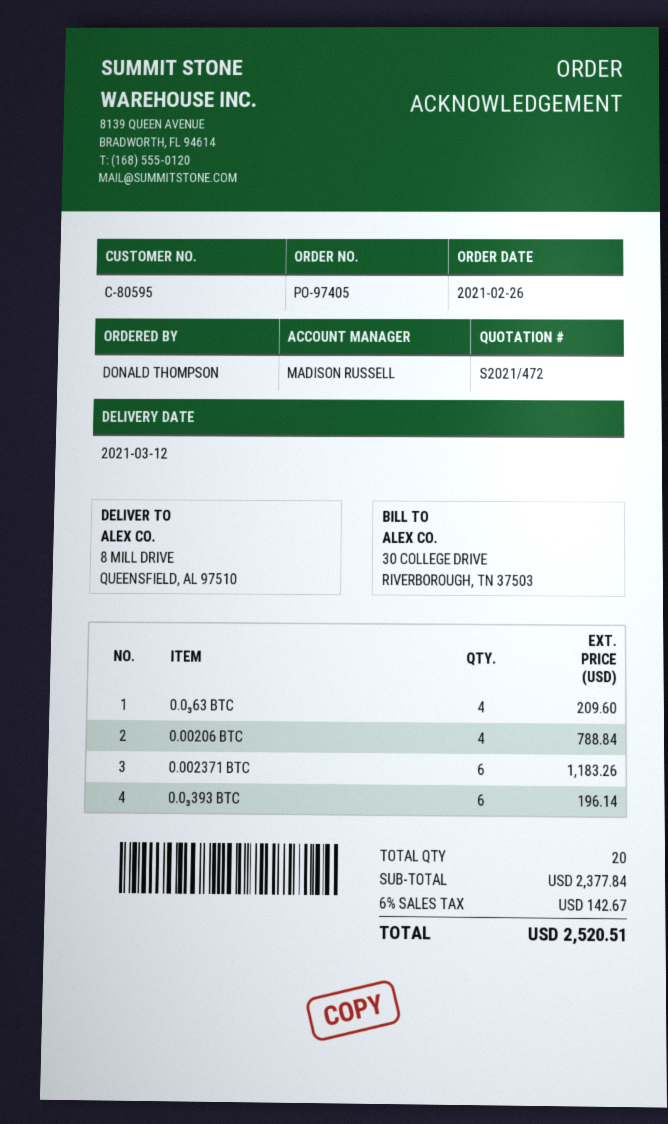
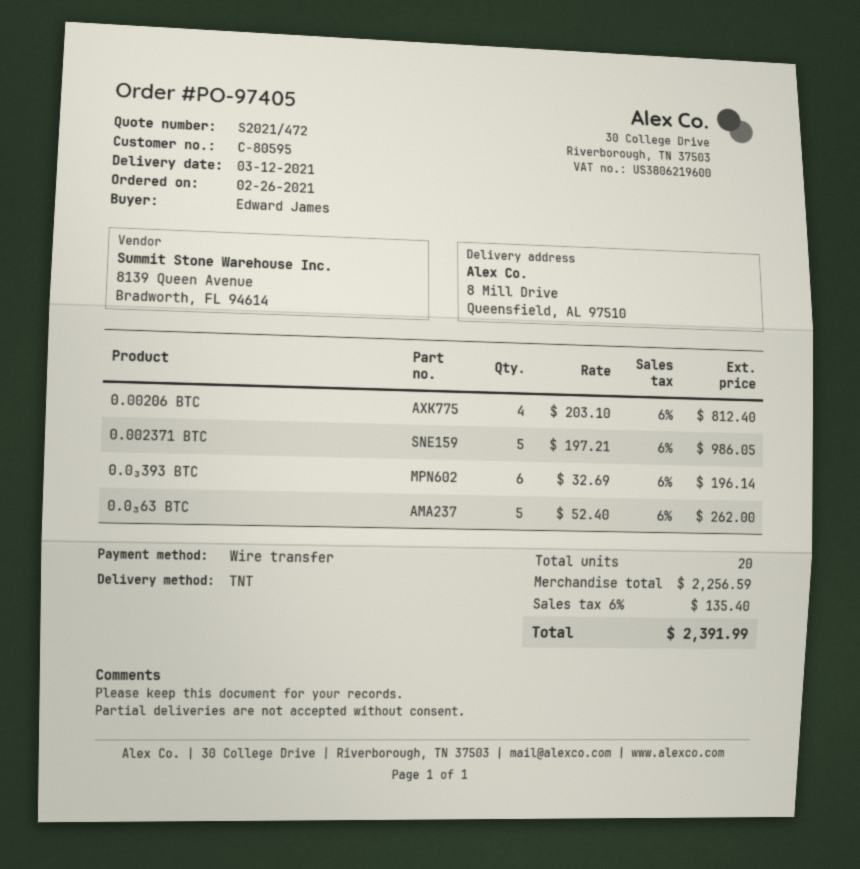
ordered by: DONALD THOMPSON -> Edward James
0.0₃63 BTC: 4 for 209.60 -> 5 for 262.00
0.00206 BTC: 4 for 788.84 -> 4 for 812.40
0.002371 BTC: 6 for 1183.26 -> 5 for 986.05
subtotal: 2377.84 -> 2256.59
tax: 6% = 142.67 -> 6% = 135.40
total: 2520.51 -> 2391.99

